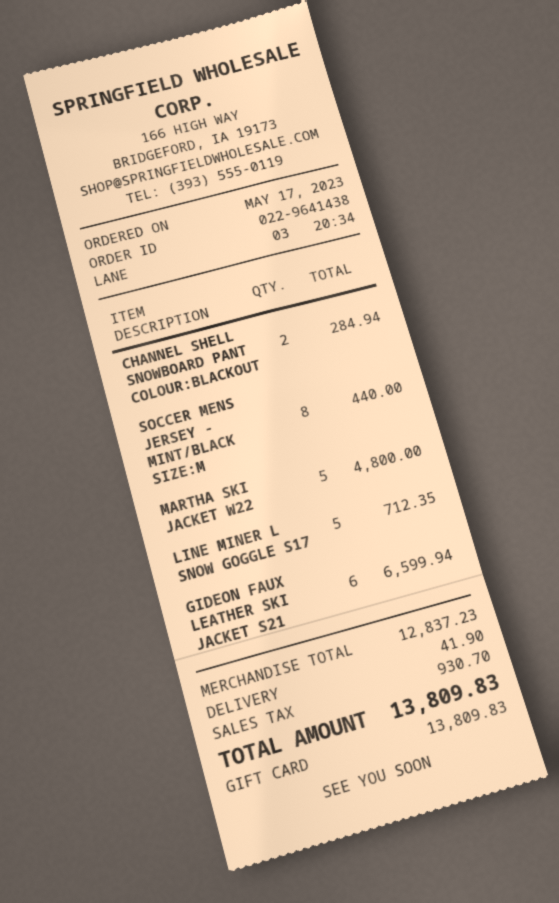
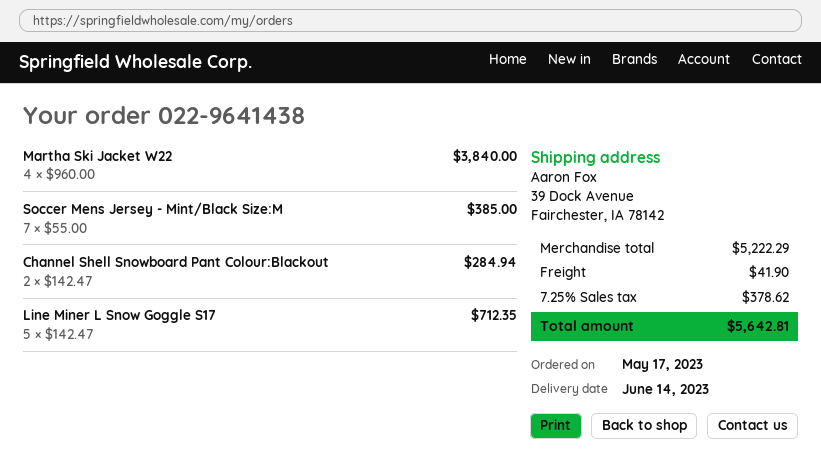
SOCCER MENS JERSEY - MINT/BLACK SIZE:M: 8 for 440.00 -> 7 for 385.00
MARTHA SKI JACKET W22: 5 for 4800.00 -> 4 for 3840.00
GIDEON FAUX LEATHER SKI JACKET S21: 6 for 6599.94 -> none
subtotal: 12837.23 -> 5222.29
tax: 930.70 -> 378.62
total: 13809.83 -> 5642.81

